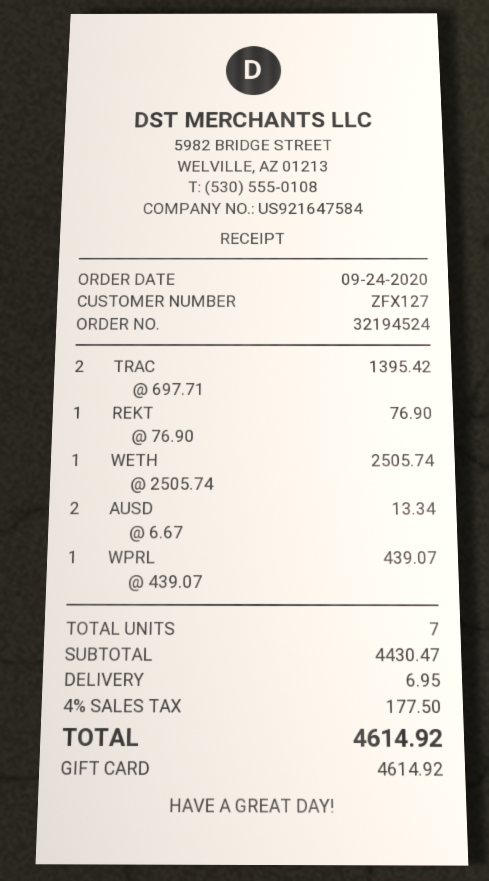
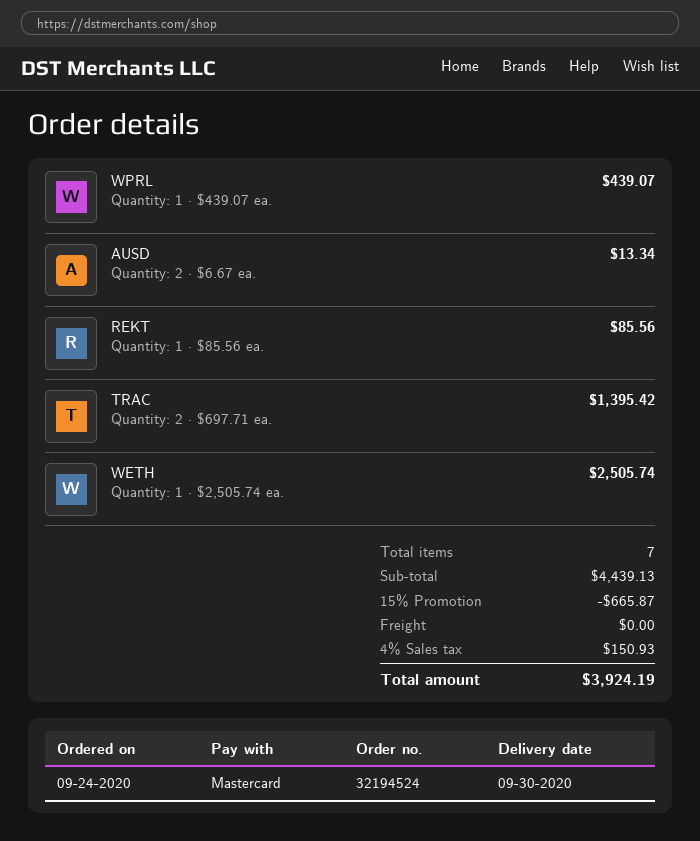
payment method: gift card -> Mastercard
REKT: 1 x 76.90 = 76.90 -> 1 x 85.56 = 85.56
subtotal: 4430.47 -> 4439.13
discount: none -> 15% = 665.87
shipping: 6.95 -> 0.00
tax: 4% = 177.50 -> 4% = 150.93
total: 4614.92 -> 3924.19

